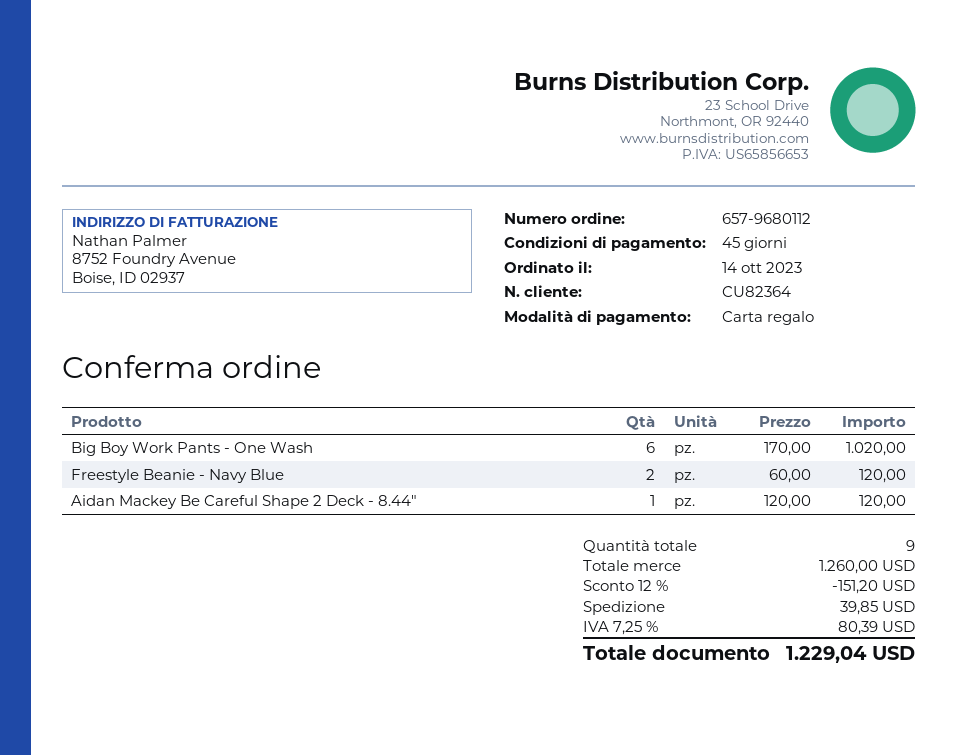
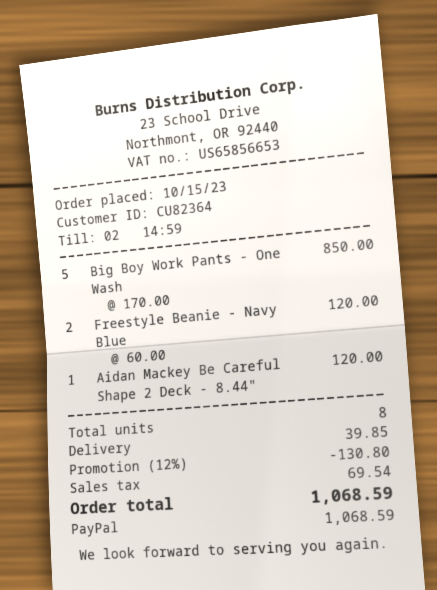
order date: 2023-10-14 -> 2023-10-15
payment method: gift card -> PayPal
Big Boy Work Pants - One Wash: 6 x 170.00 = 1020.00 -> 5 x 170.00 = 850.00
total quantity: 9 -> 8
discount: 12% = 151.20 -> 12% = 130.80
tax: 80.39 -> 69.54
total: 1229.04 -> 1068.59

